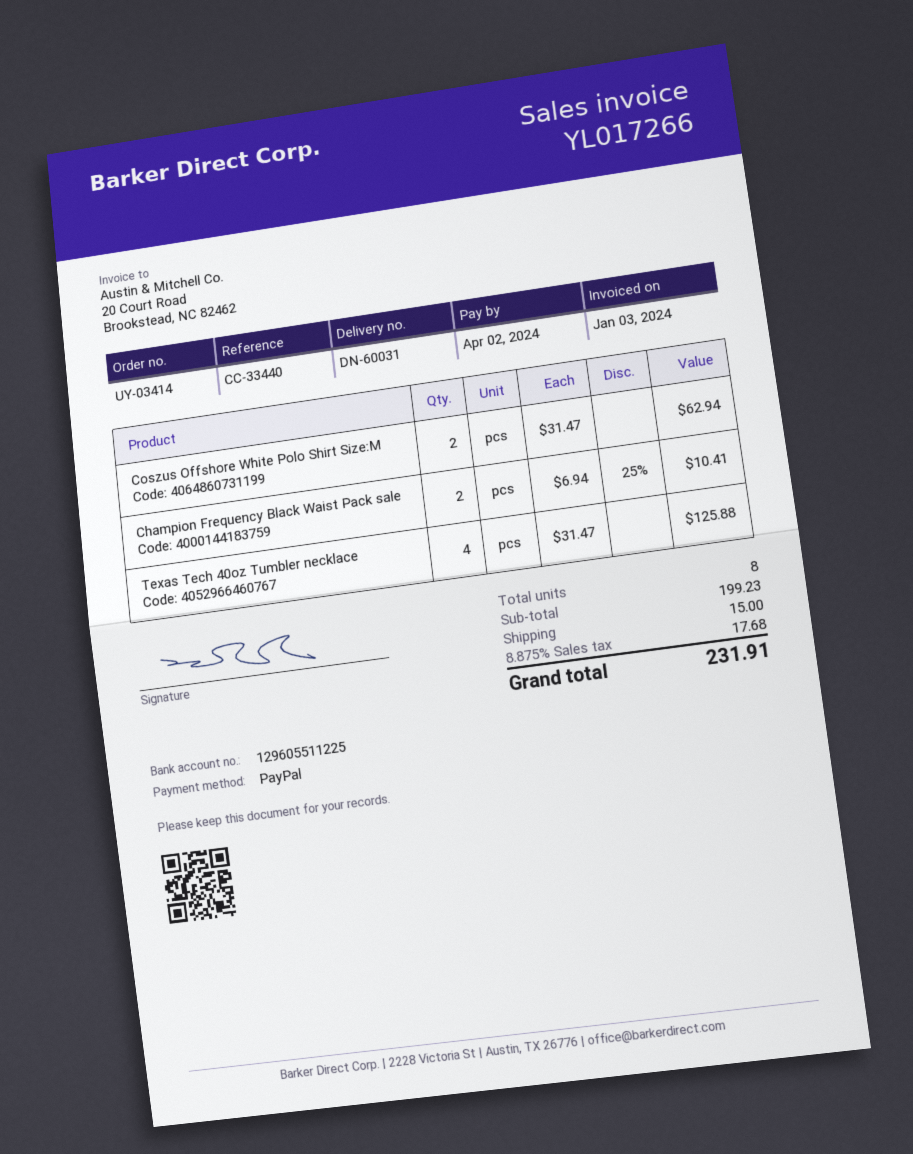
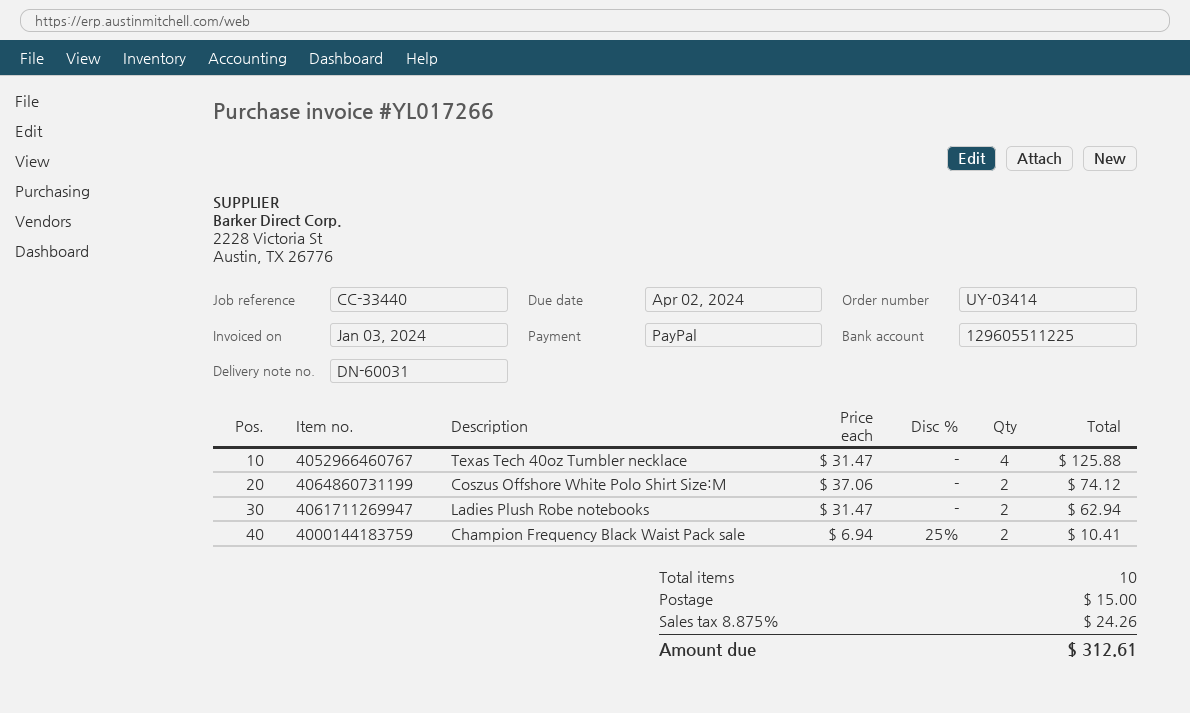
Coszus Offshore White Polo Shirt Size:M: 2 x 31.47 = 62.94 -> 2 x 37.06 = 74.12
Ladies Plush Robe notebooks: none -> 2 x 31.47 = 62.94
total quantity: 8 -> 10
tax: 8.875% = 17.68 -> 8.875% = 24.26
total: 231.91 -> 312.61

